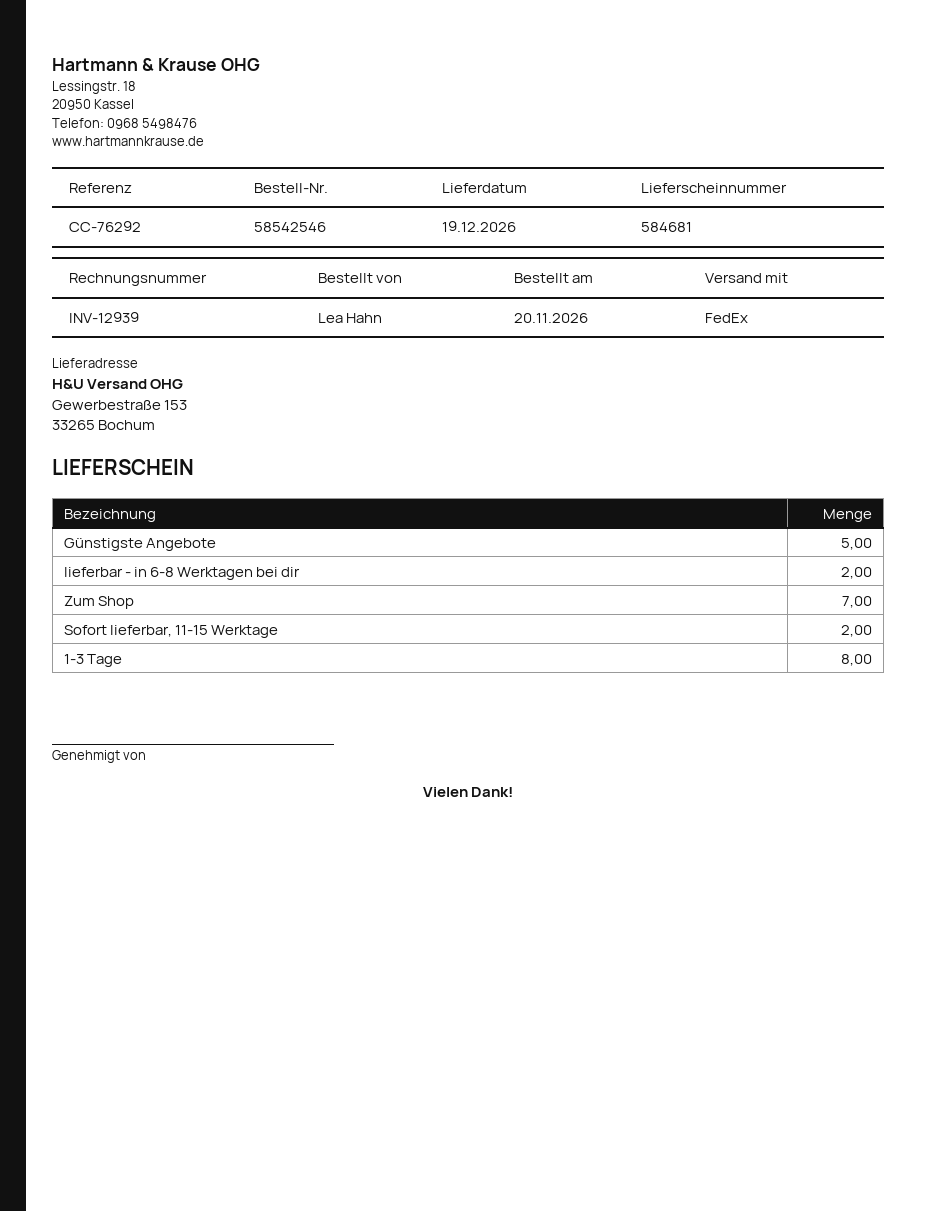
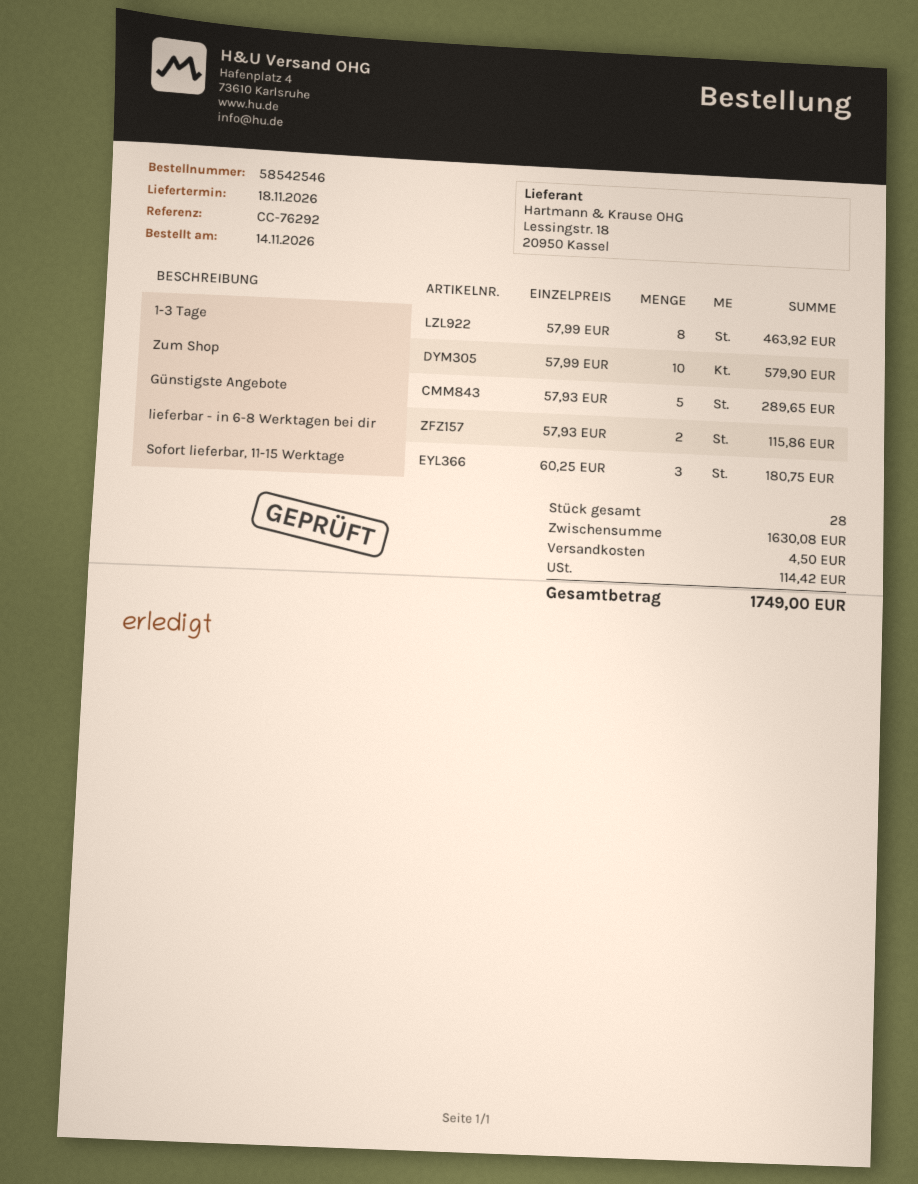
order date: 2026-11-20 -> 2026-11-14
delivery date: 2026-12-19 -> 2026-11-18
Zum Shop: 7 -> 10
Sofort lieferbar, 11-15 Werktage: 2 -> 3

